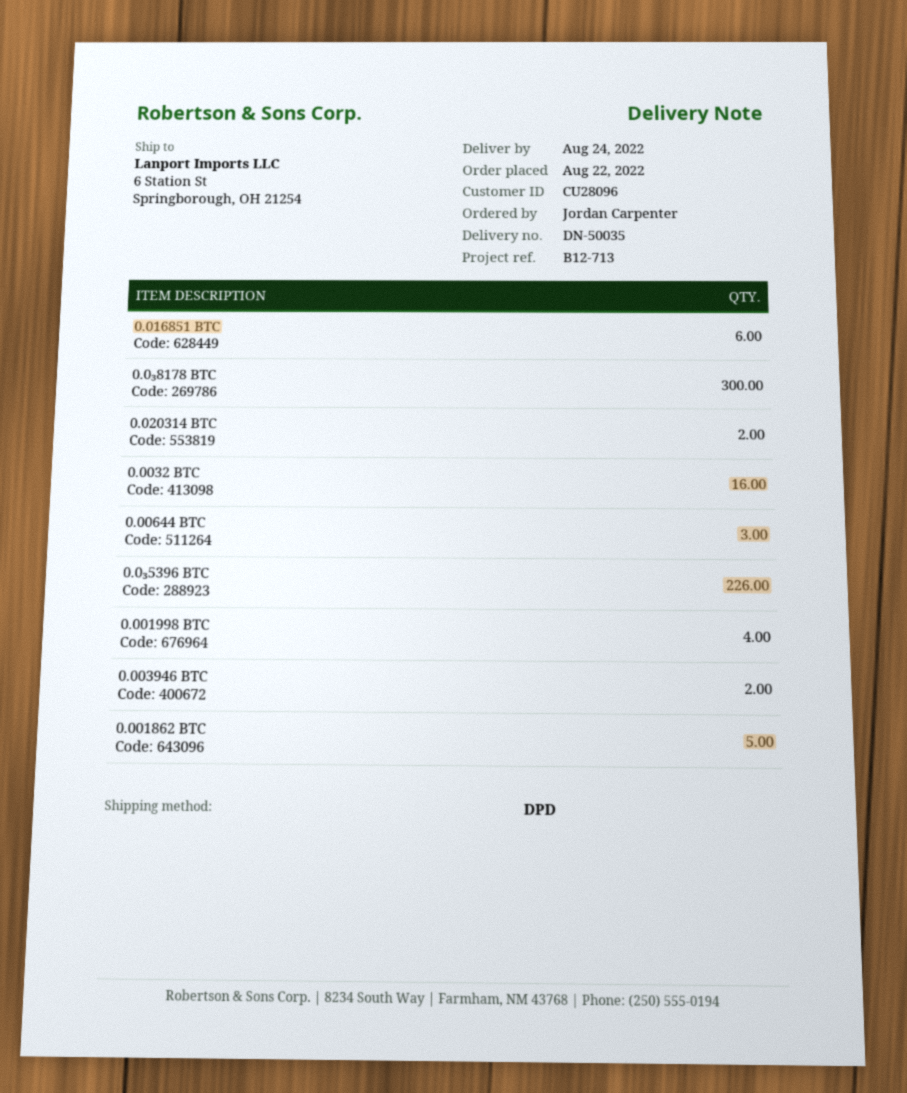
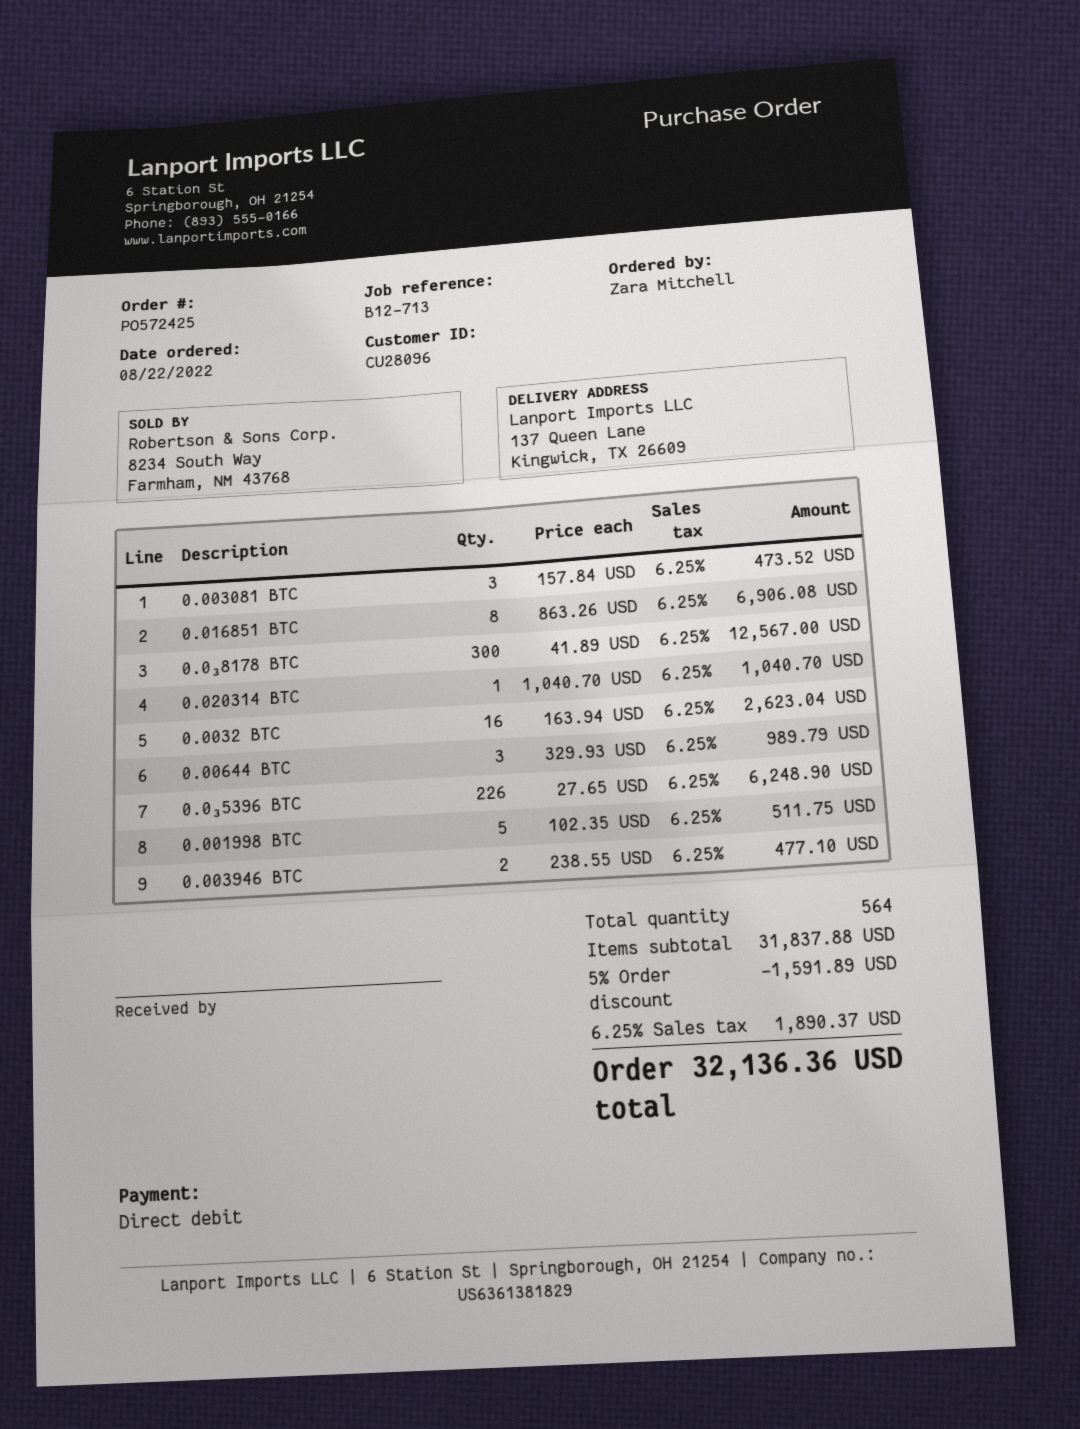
ordered by: Jordan Carpenter -> Zara Mitchell
ship to: 6 Station St, Springborough, OH 21254 -> 137 Queen Lane, Kingwick, TX 26609
0.016851 BTC: 6 -> 8
0.020314 BTC: 2 -> 1
0.001998 BTC: 4 -> 5
0.001862 BTC: 5 -> none
0.003081 BTC: none -> 3

